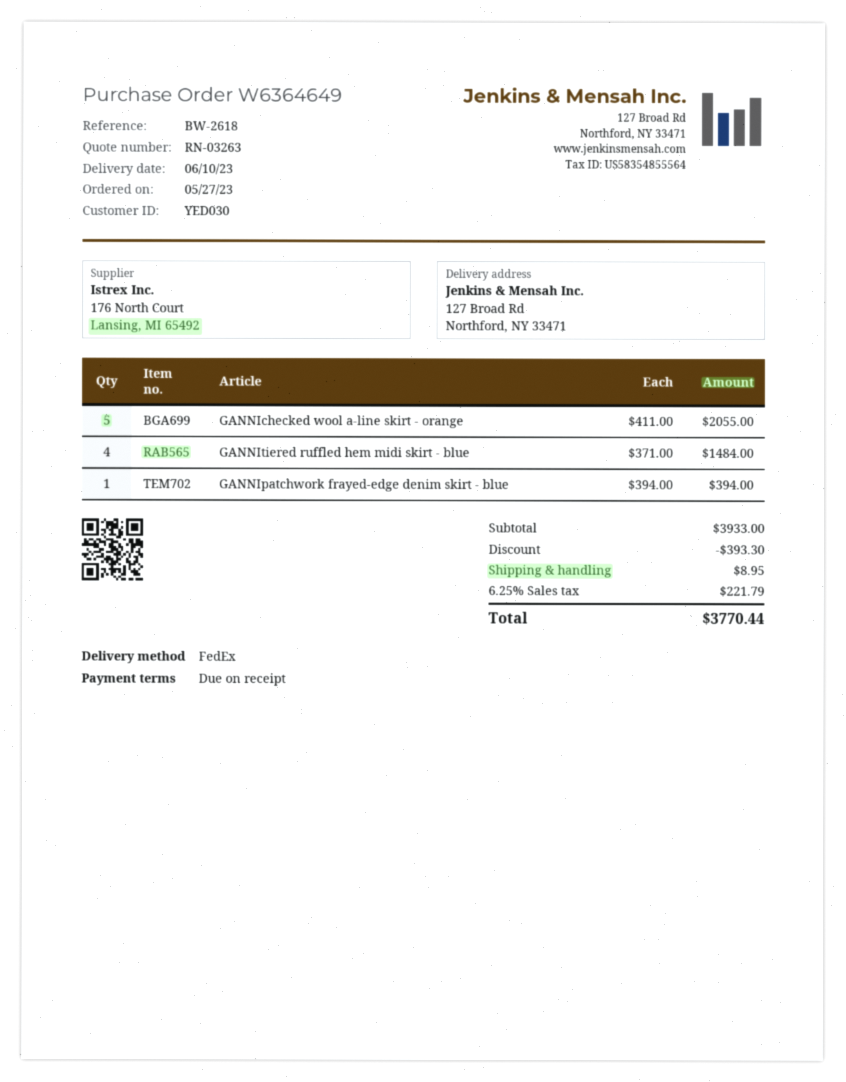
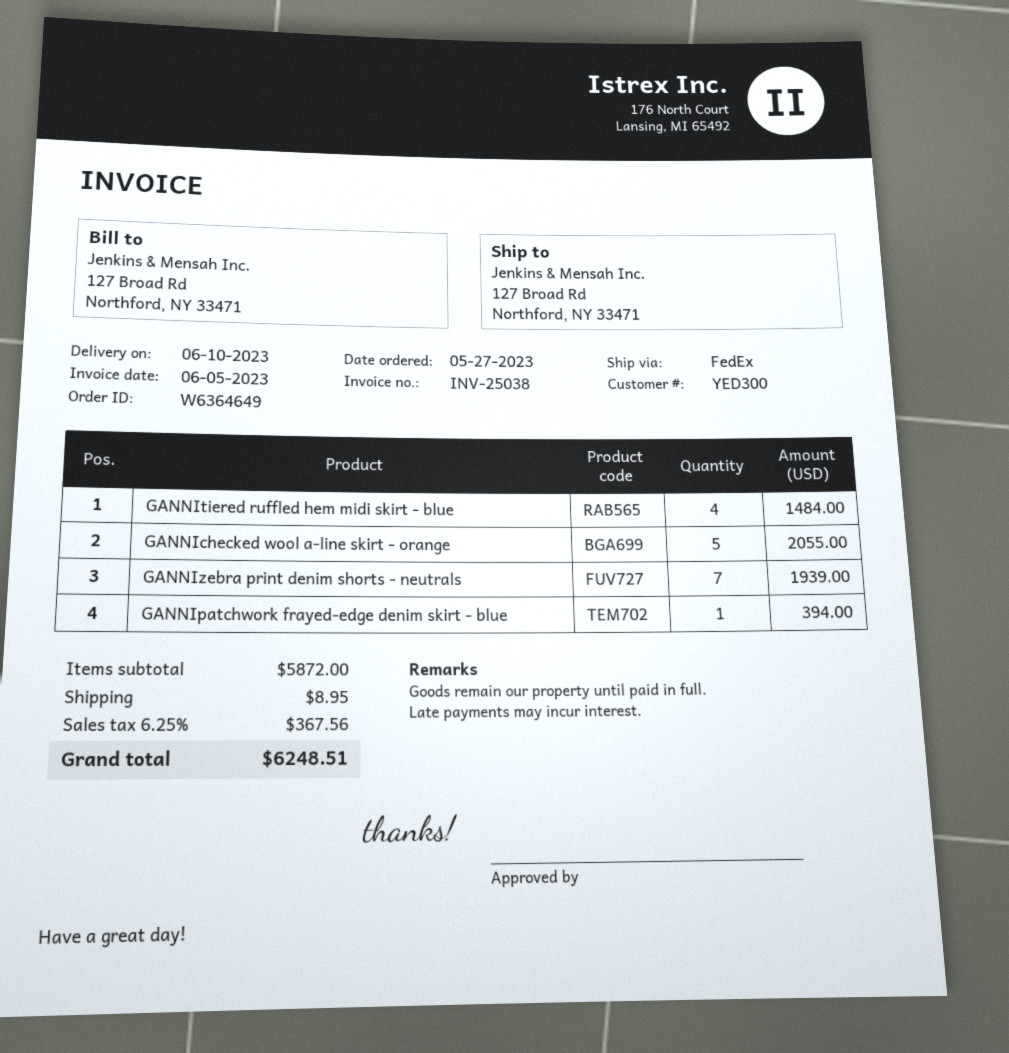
customer number: YED030 -> YED300
GANNIzebra print denim shorts - neutrals: none -> 7 for 1939.00
subtotal: 3933.00 -> 5872.00
discount: 393.30 -> none
tax: 6.25% = 221.79 -> 6.25% = 367.56
total: 3770.44 -> 6248.51

